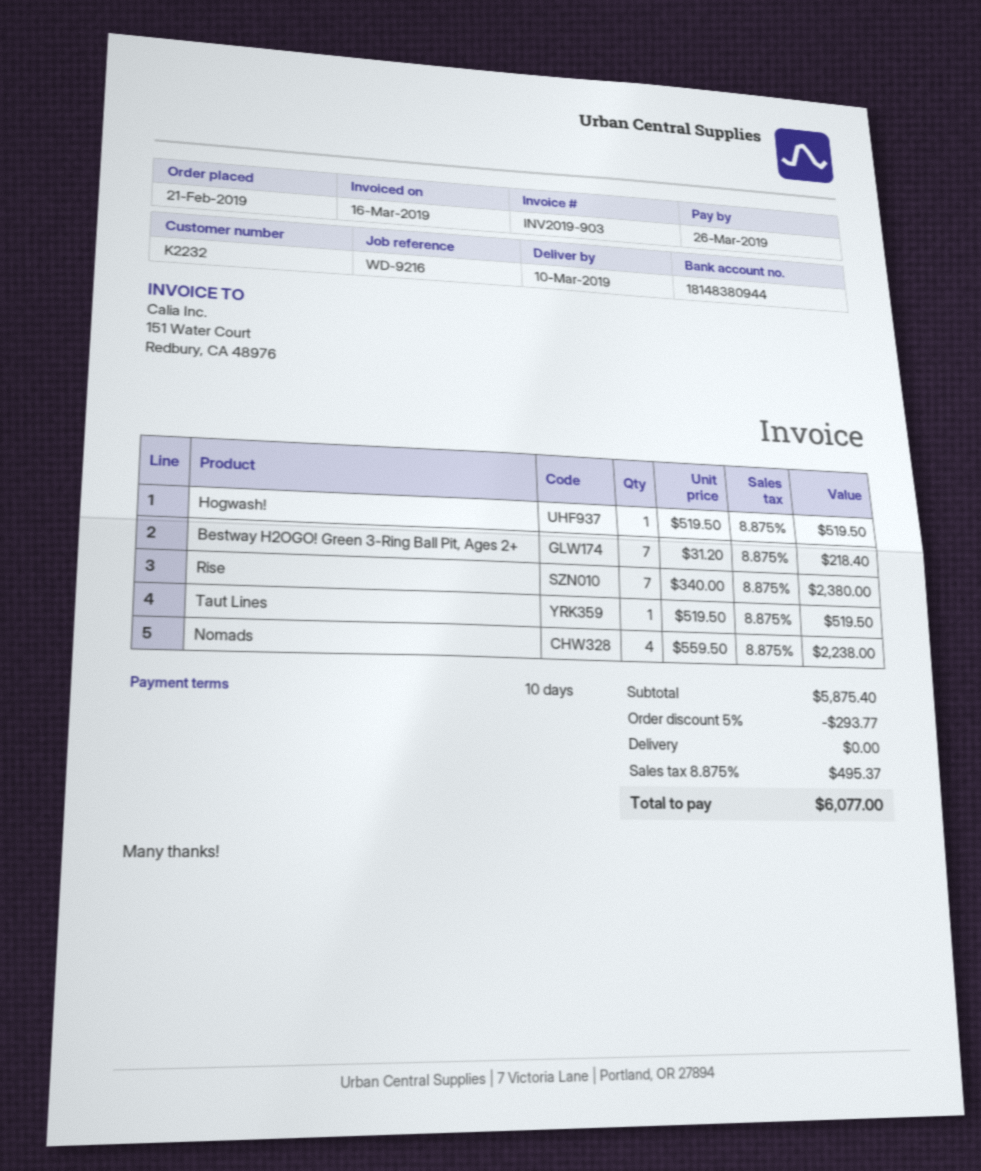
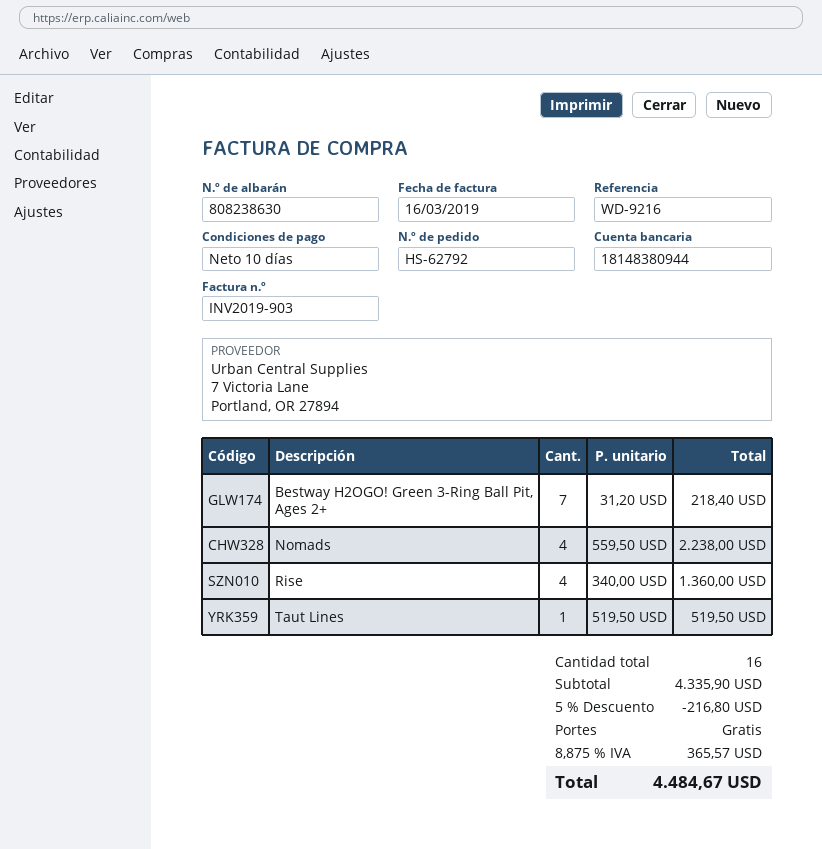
Hogwash!: 1 x 519.50 = 519.50 -> none
Rise: 7 x 340.00 = 2380.00 -> 4 x 340.00 = 1360.00
subtotal: 5875.40 -> 4335.90
discount: 5% = 293.77 -> 5% = 216.80
tax: 8.875% = 495.37 -> 8.875% = 365.57
total: 6077.00 -> 4484.67

